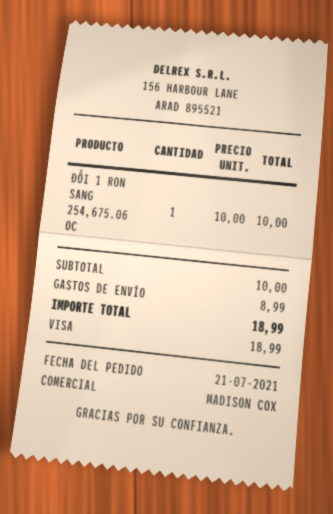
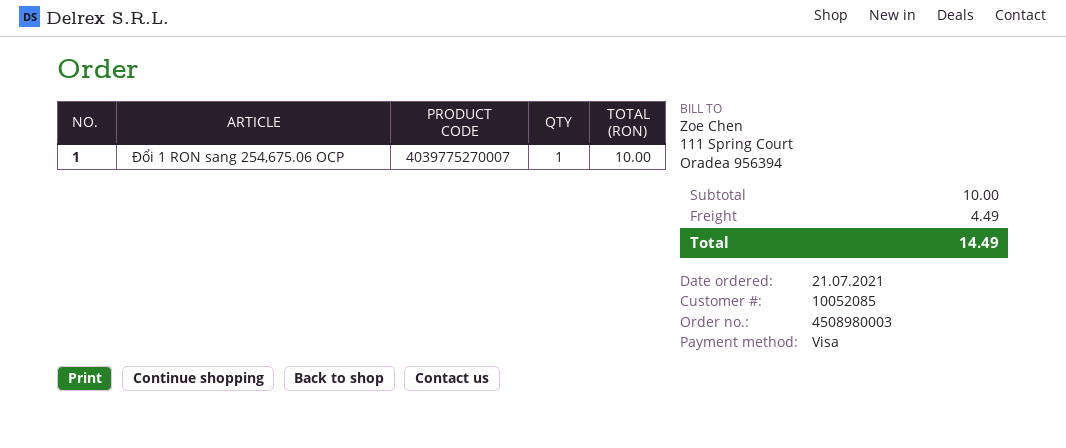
shipping: 8.99 -> 4.49
total: 18.99 -> 14.49

